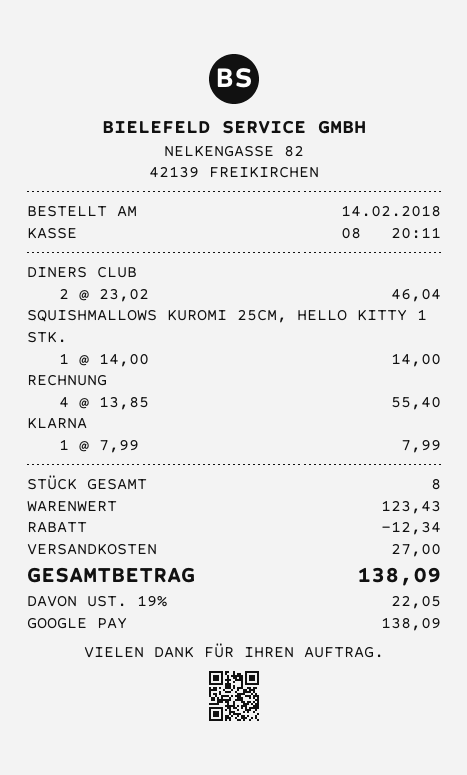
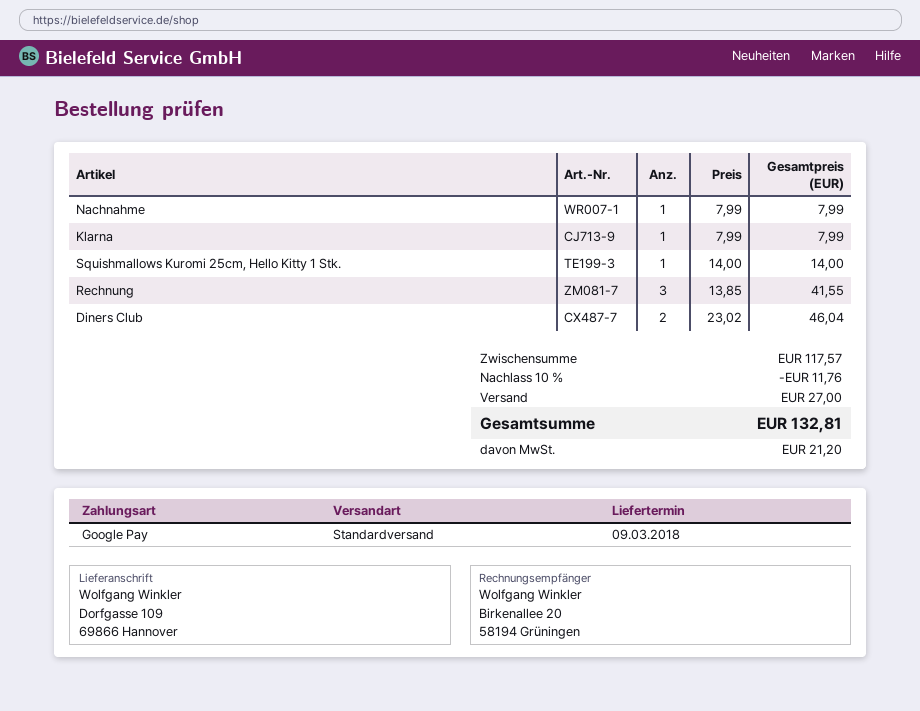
RECHNUNG: 4 x 13.85 = 55.40 -> 3 x 13.85 = 41.55
Nachnahme: none -> 1 x 7.99 = 7.99
subtotal: 123.43 -> 117.57
discount: 12.34 -> 11.76
tax: 22.05 -> 21.20
total: 138.09 -> 132.81

